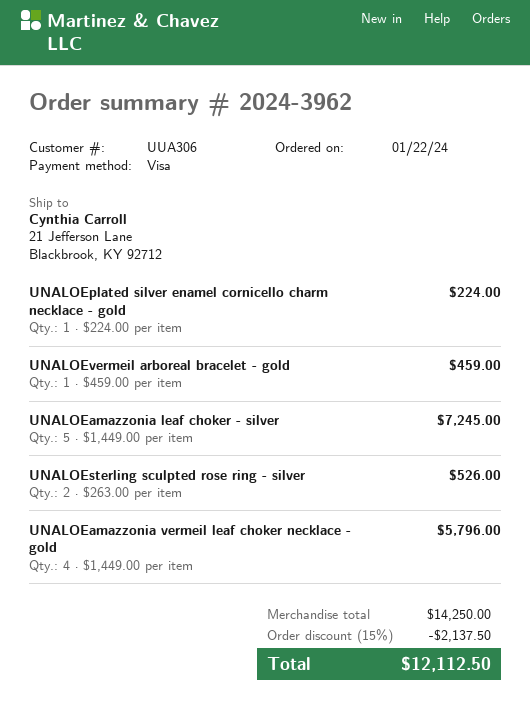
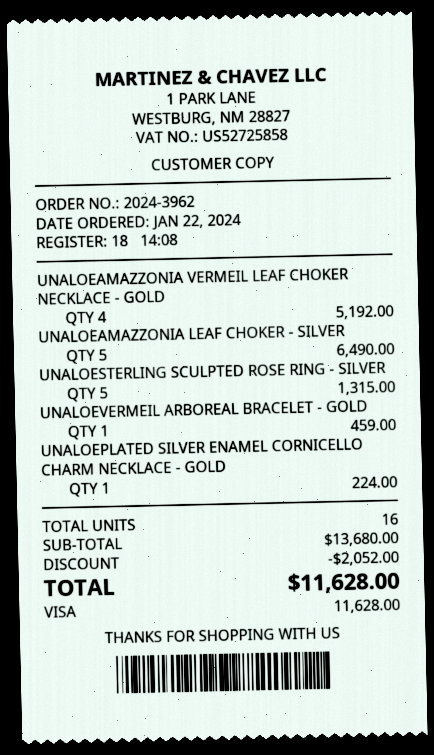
UNALOEamazzonia leaf choker - silver: 5 for 7245.00 -> 5 for 6490.00
UNALOEsterling sculpted rose ring - silver: 2 for 526.00 -> 5 for 1315.00
UNALOEamazzonia vermeil leaf choker necklace - gold: 4 for 5796.00 -> 4 for 5192.00
subtotal: 14250.00 -> 13680.00
discount: 2137.50 -> 2052.00
total: 12112.50 -> 11628.00

